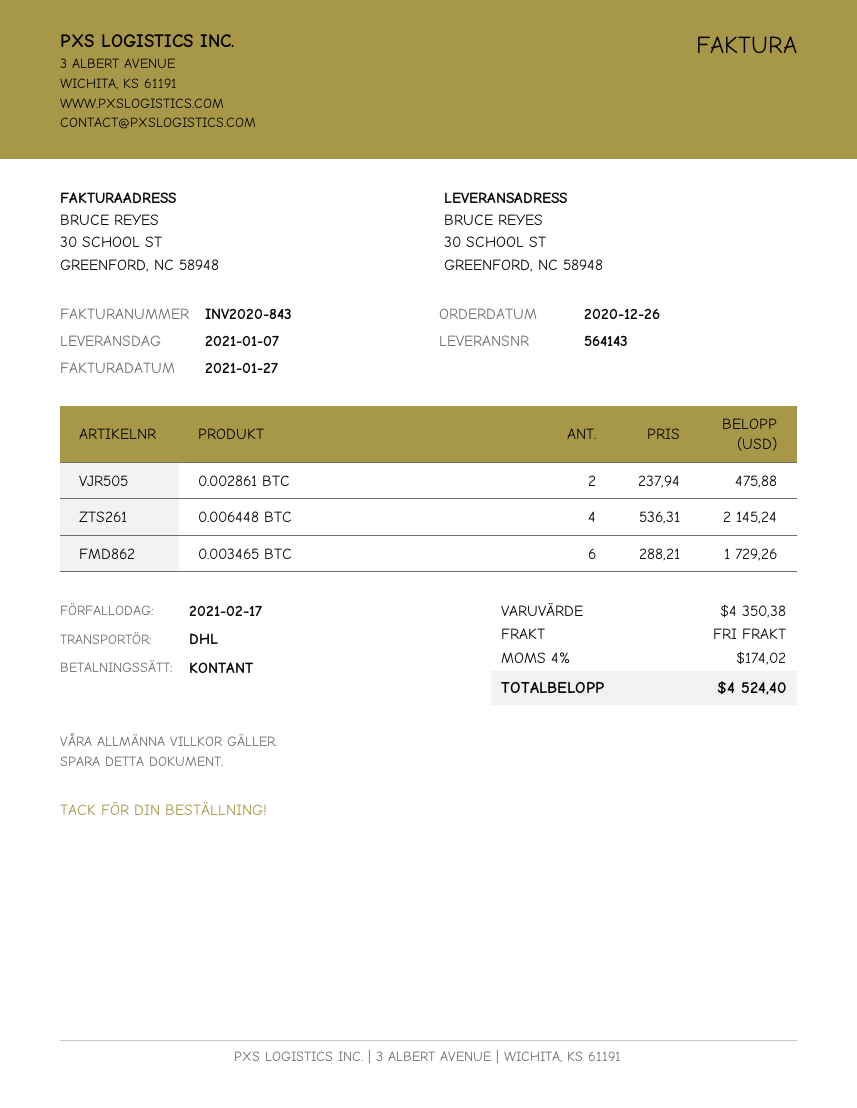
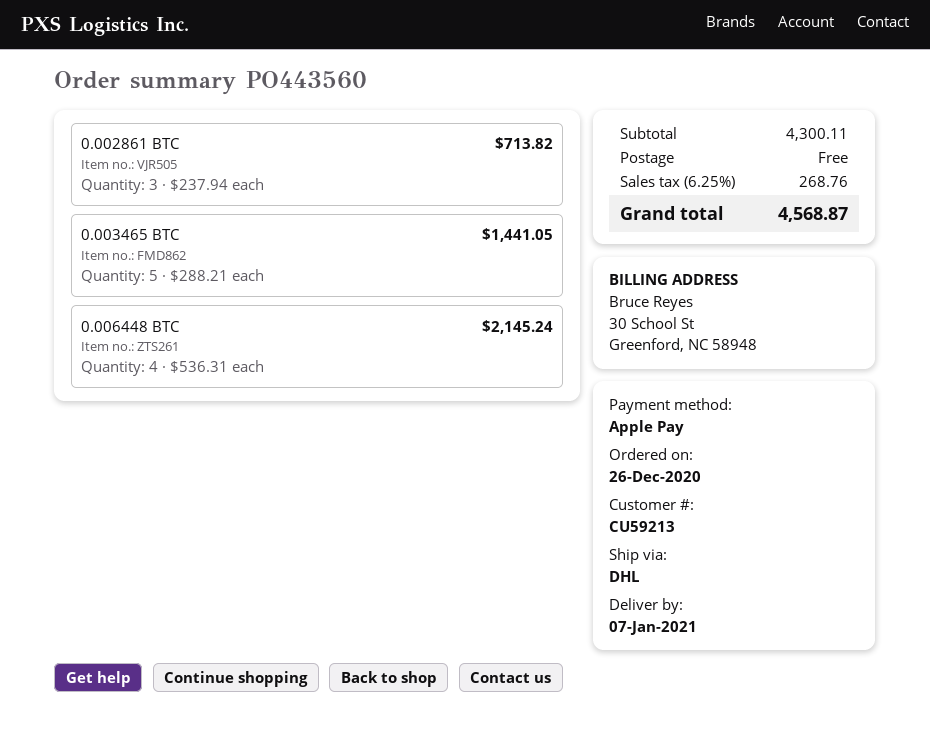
payment method: cash -> Apple Pay
0.002861 BTC: 2 x 237.94 = 475.88 -> 3 x 237.94 = 713.82
0.003465 BTC: 6 x 288.21 = 1729.26 -> 5 x 288.21 = 1441.05
subtotal: 4350.38 -> 4300.11
tax: 4% = 174.02 -> 6.25% = 268.76
total: 4524.40 -> 4568.87

